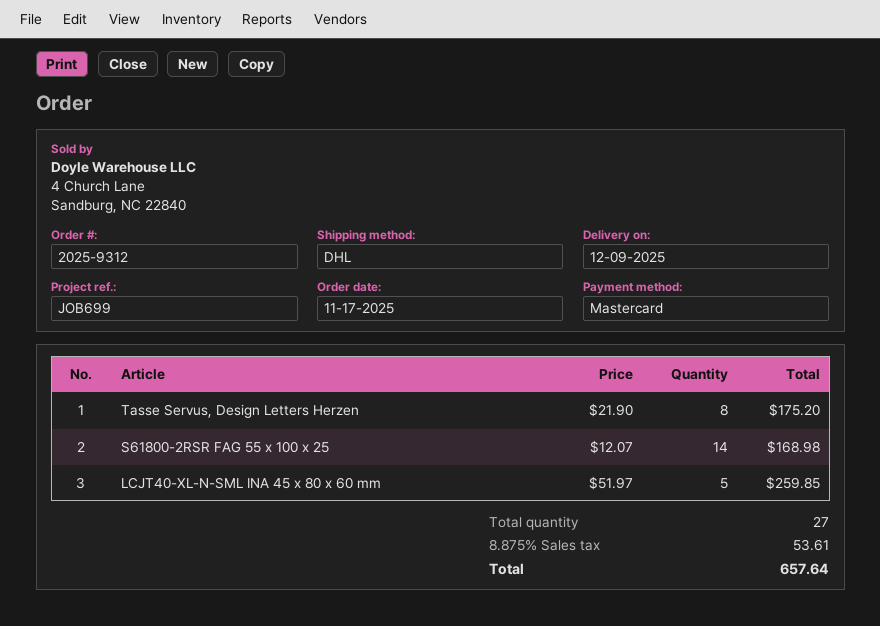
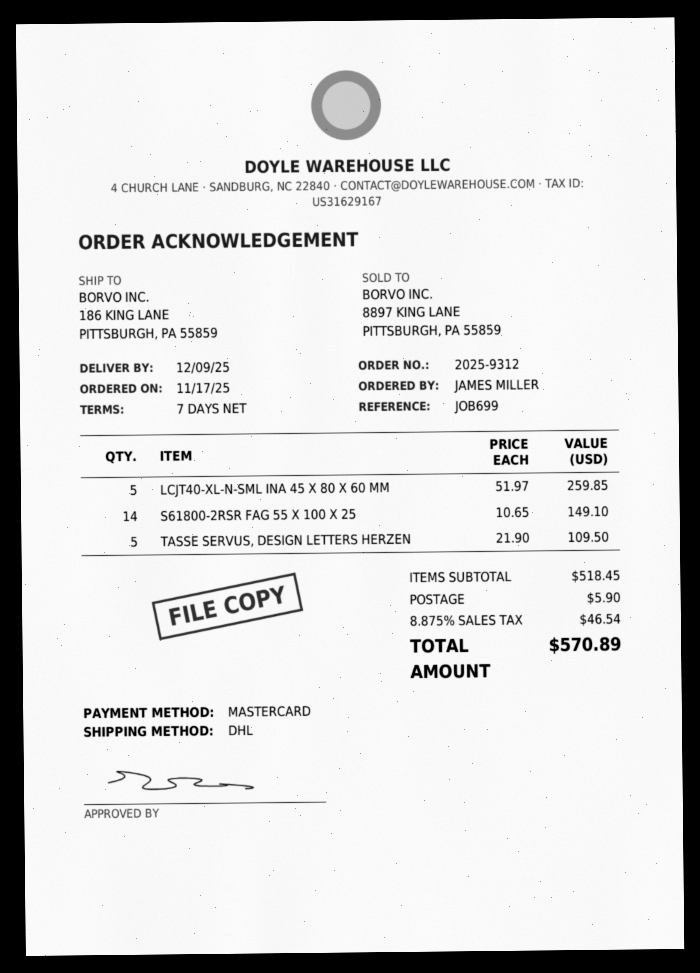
Tasse Servus, Design Letters Herzen: 8 x 21.90 = 175.20 -> 5 x 21.90 = 109.50
S61800-2RSR FAG 55 x 100 x 25: 14 x 12.07 = 168.98 -> 14 x 10.65 = 149.10
shipping: none -> 5.90
tax: 8.875% = 53.61 -> 8.875% = 46.54
total: 657.64 -> 570.89

